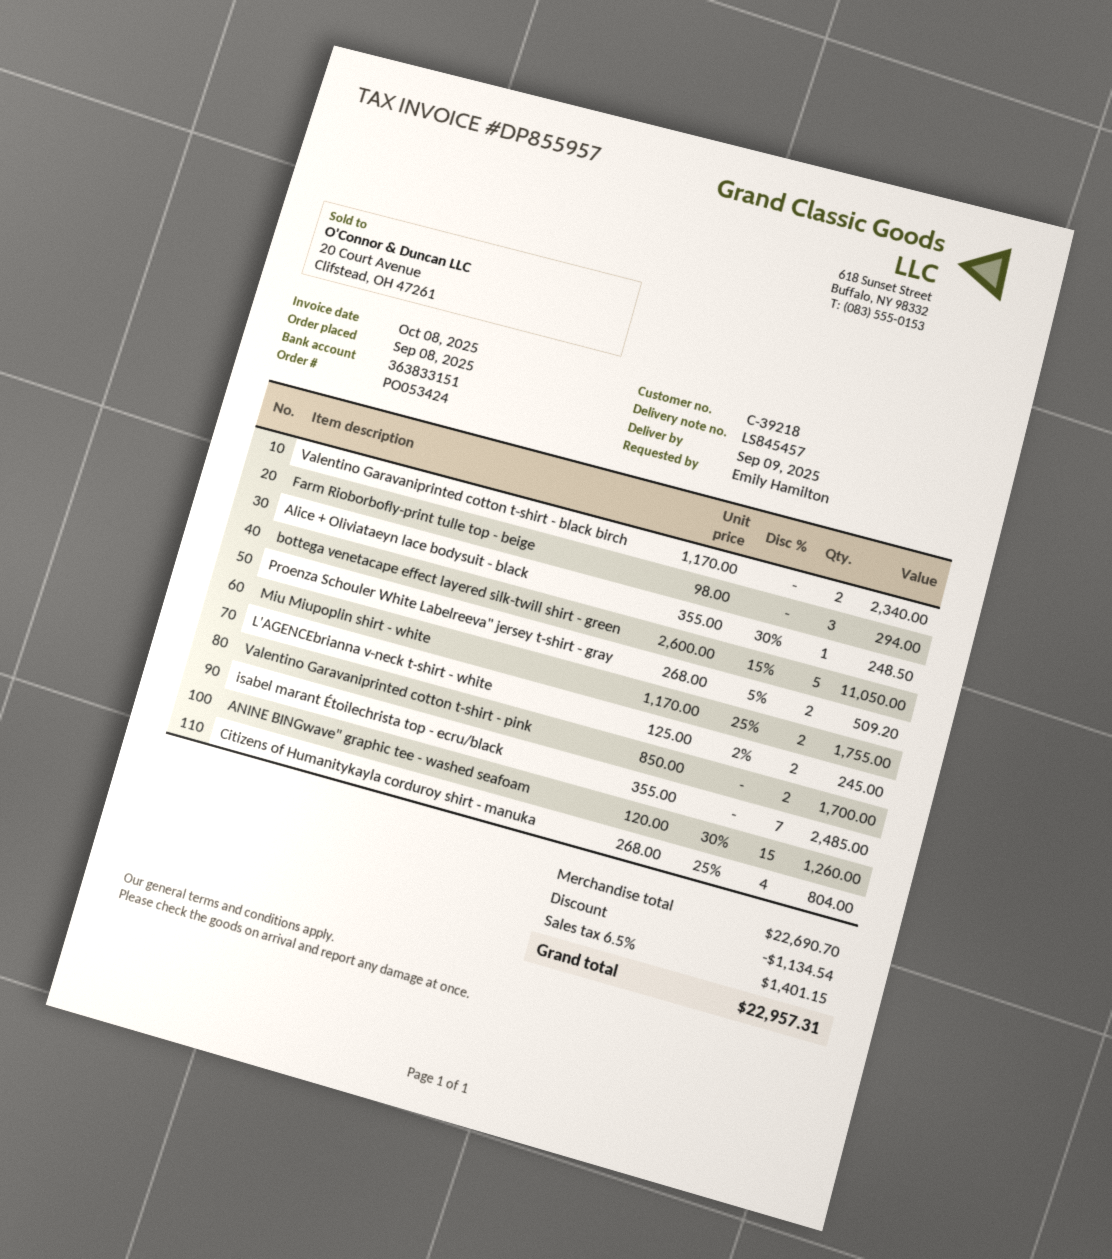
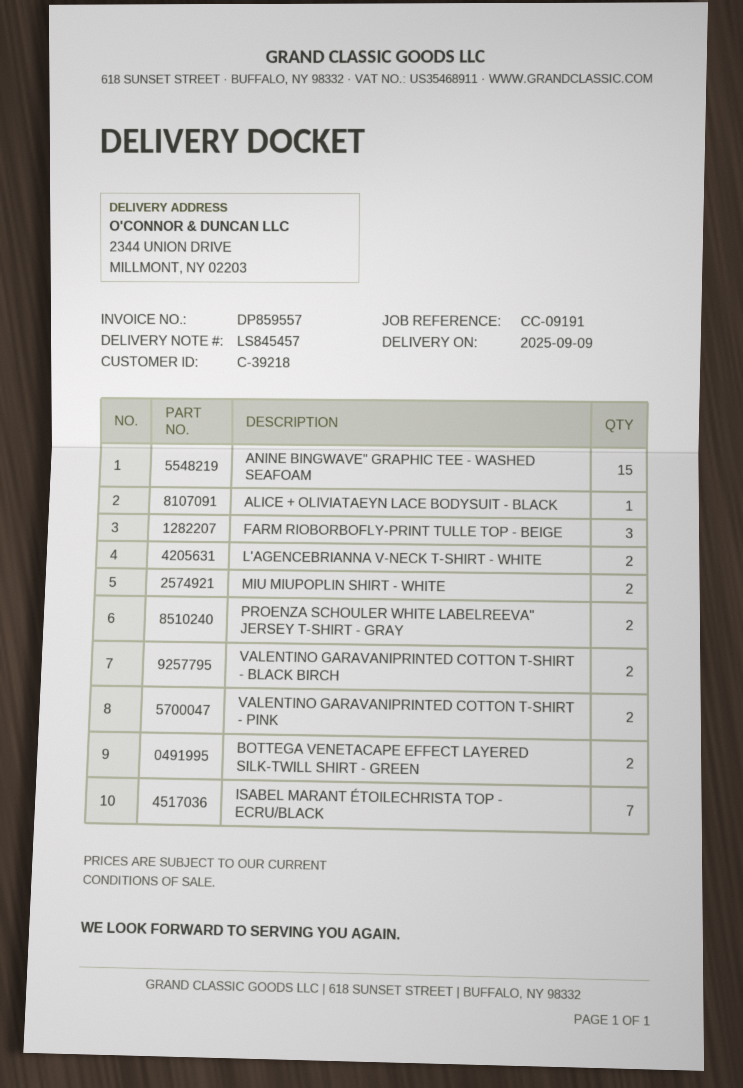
invoice number: DP855957 -> DP859557
bottega venetacape effect layered silk-twill shirt - green: 5 -> 2
Citizens of Humanitykayla corduroy shirt - manuka: 4 -> none

